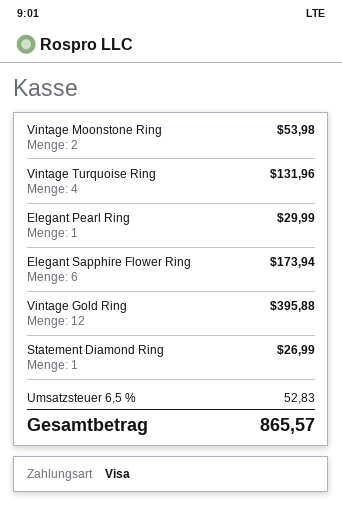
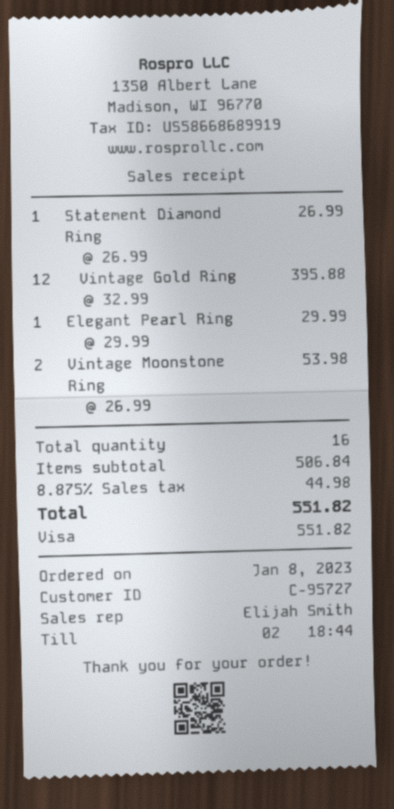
Vintage Turquoise Ring: 4 for 131.96 -> none
Elegant Sapphire Flower Ring: 6 for 173.94 -> none
tax: 6.5% = 52.83 -> 8.875% = 44.98
total: 865.57 -> 551.82

